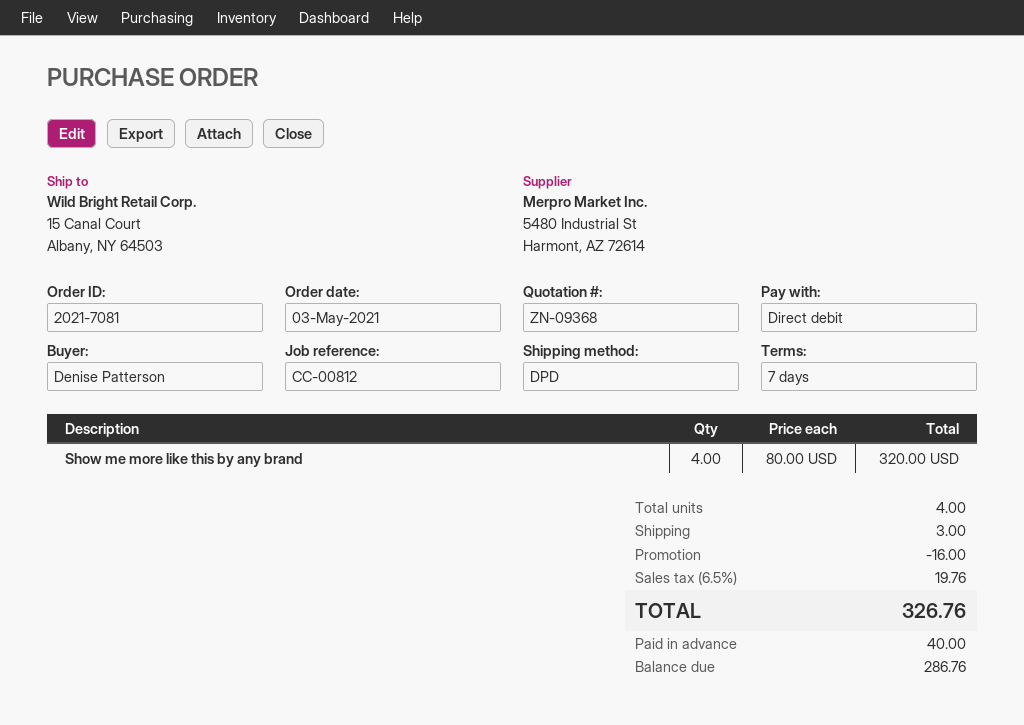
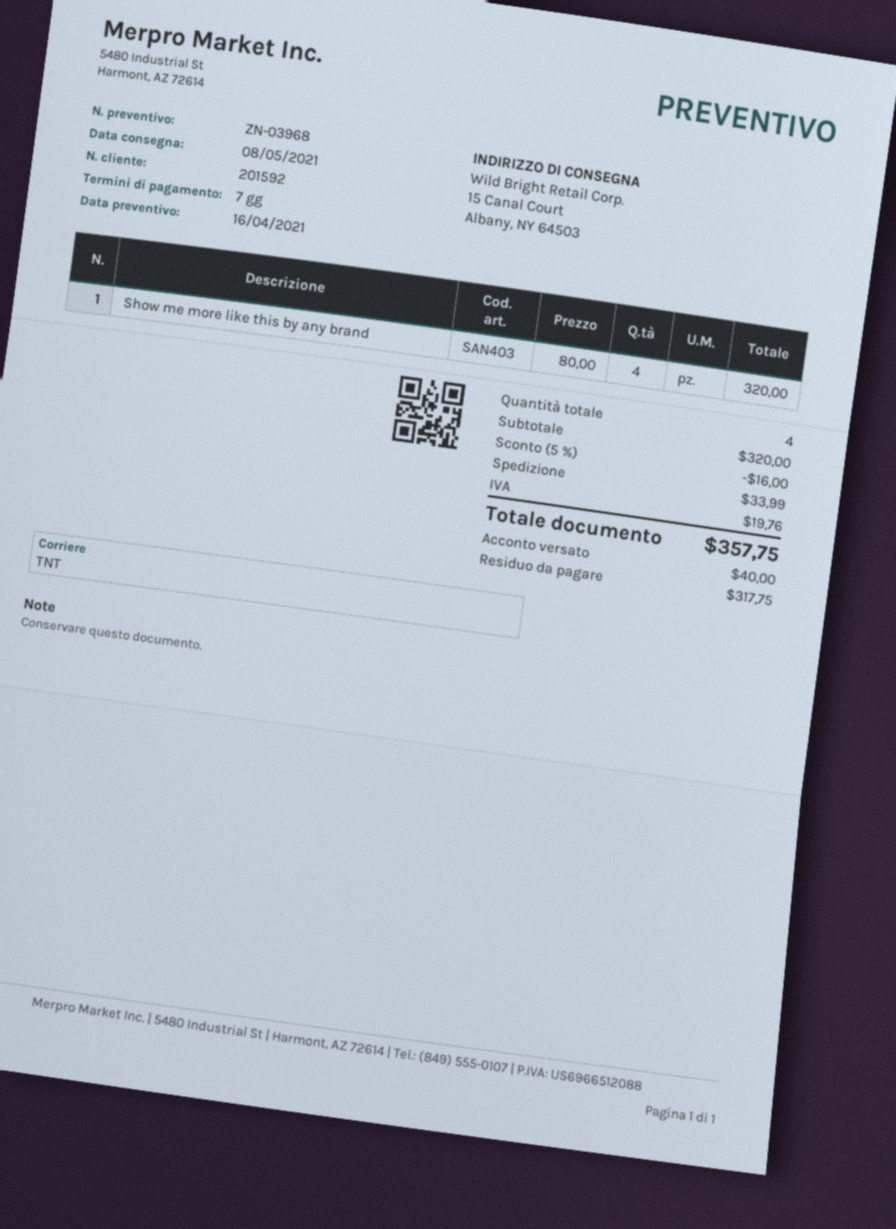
quote number: ZN-09368 -> ZN-03968
shipping method: DPD -> TNT
shipping: 3.00 -> 33.99
total: 326.76 -> 357.75
balance: 286.76 -> 317.75

